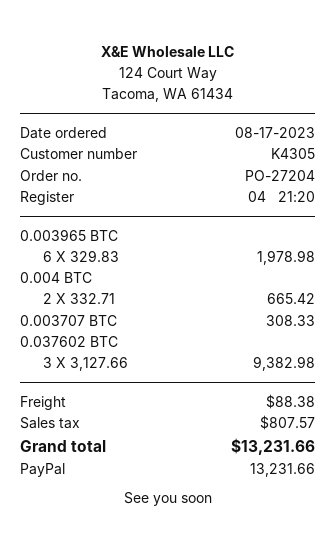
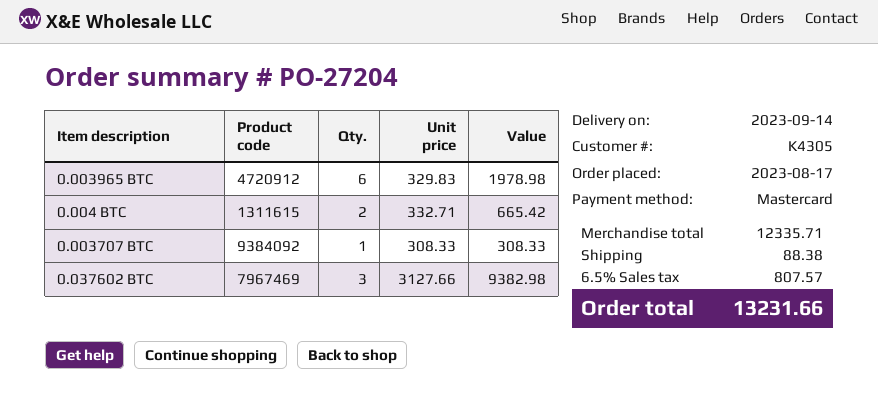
payment method: PayPal -> Mastercard

